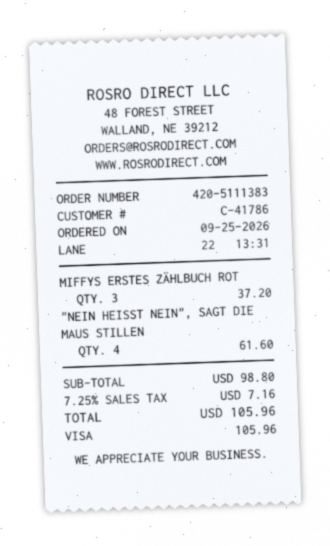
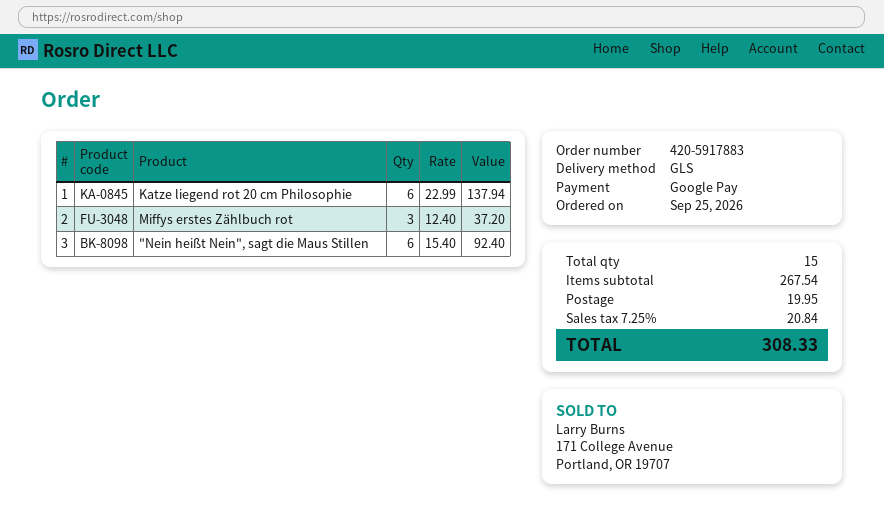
order number: 420-5111383 -> 420-5917883
payment method: Visa -> Google Pay
"NEIN HEISST NEIN", SAGT DIE MAUS STILLEN: 4 for 61.60 -> 6 for 92.40
Katze liegend rot 20 cm Philosophie: none -> 6 for 137.94
subtotal: 98.80 -> 267.54
shipping: none -> 19.95
tax: 7.25% = 7.16 -> 7.25% = 20.84
total: 105.96 -> 308.33

